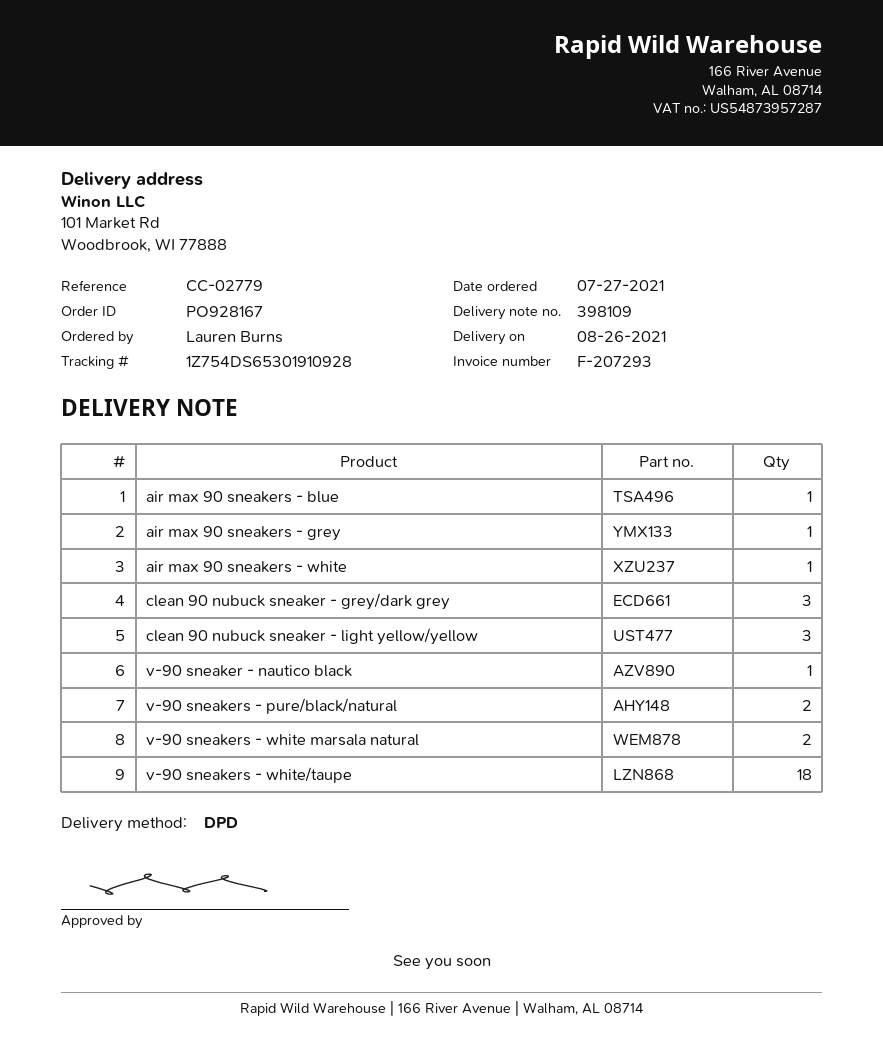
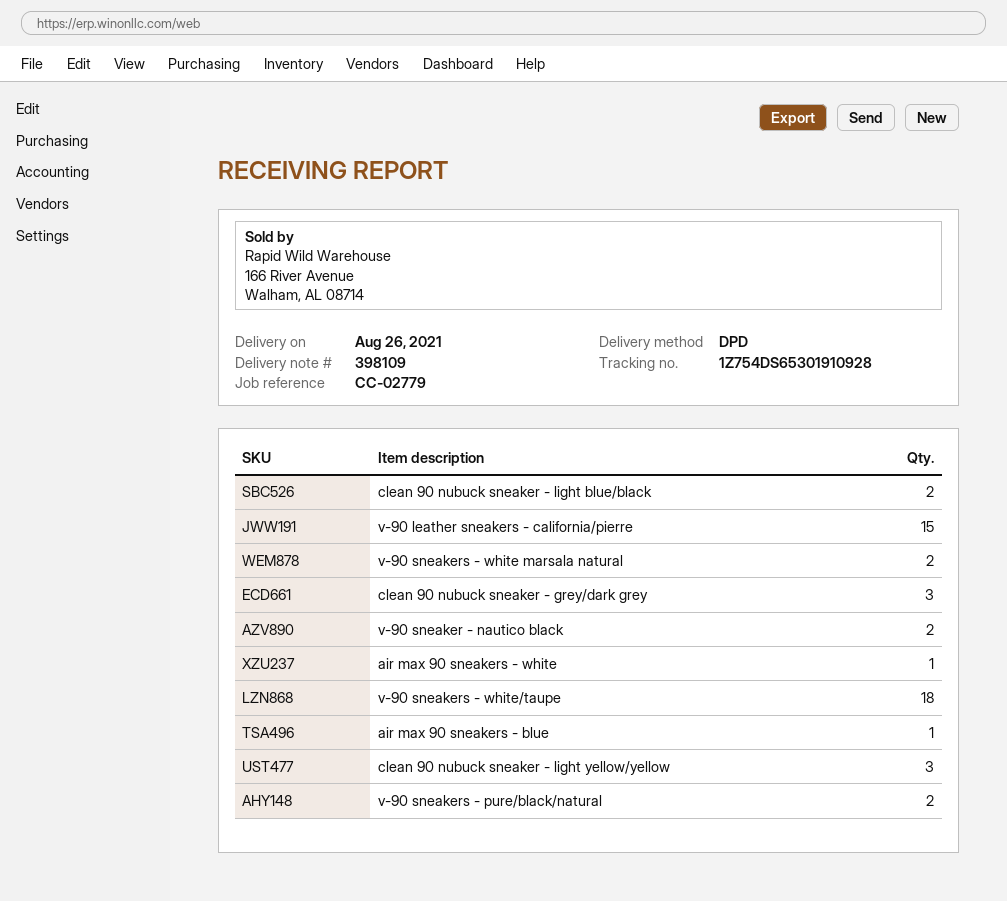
air max 90 sneakers - grey: 1 -> none
v-90 sneaker - nautico black: 1 -> 2
clean 90 nubuck sneaker - light blue/black: none -> 2
v-90 leather sneakers - california/pierre: none -> 15

